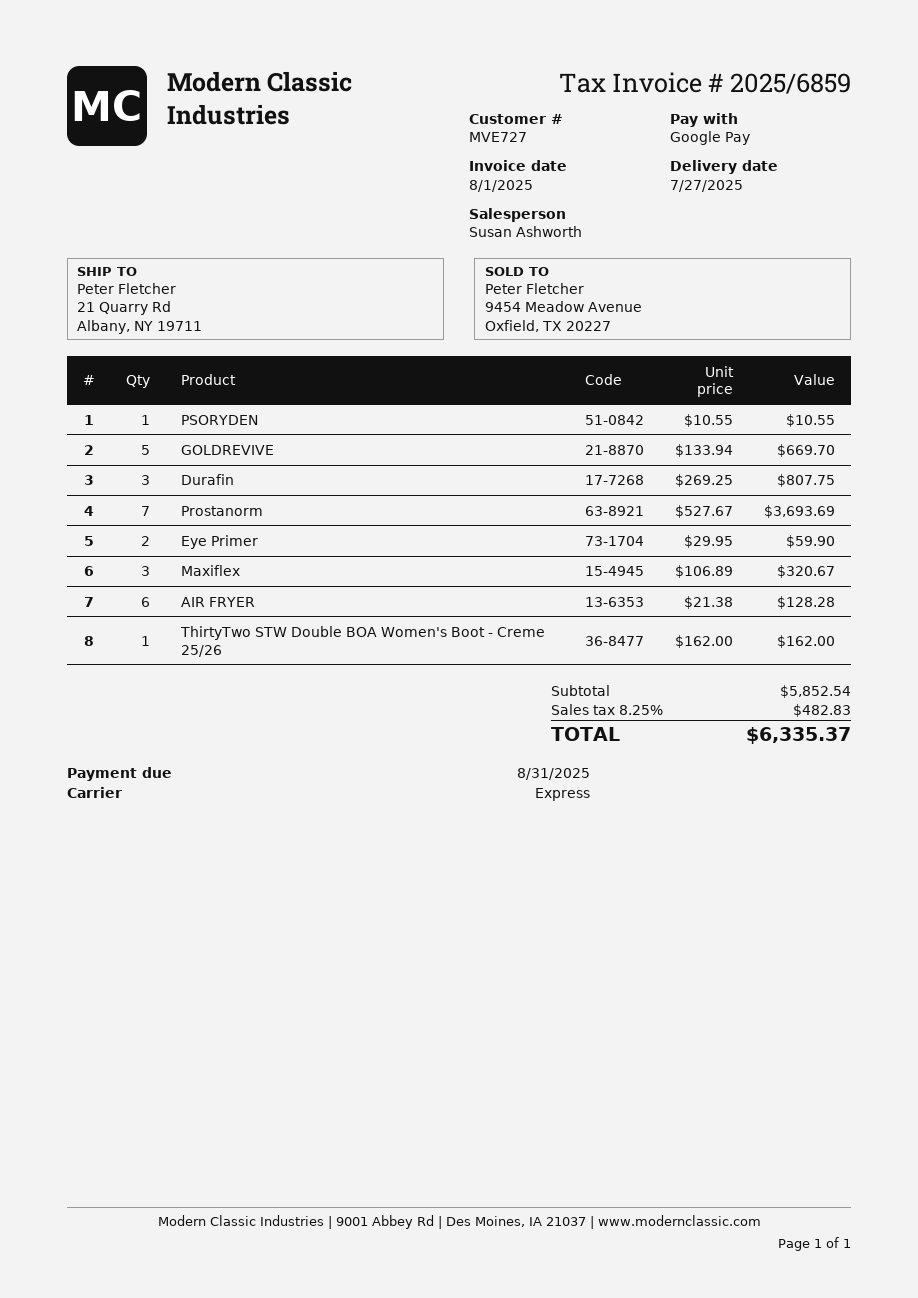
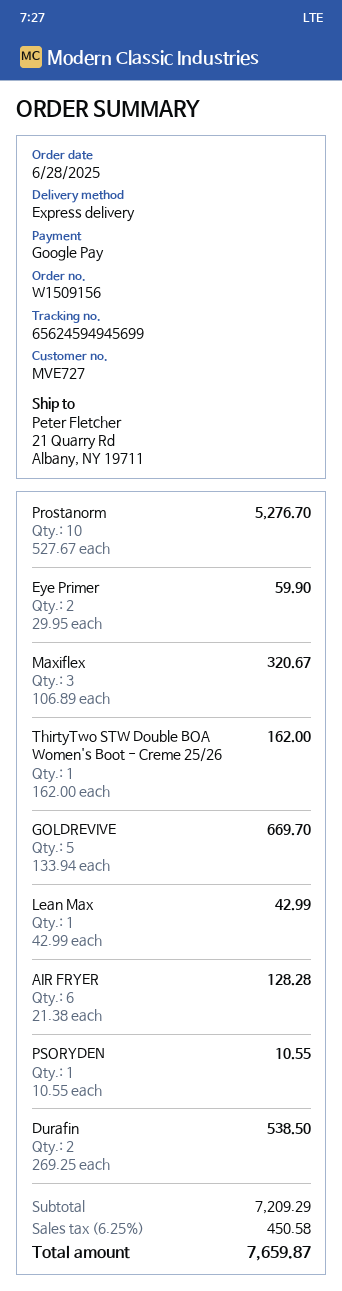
Durafin: 3 x 269.25 = 807.75 -> 2 x 269.25 = 538.50
Prostanorm: 7 x 527.67 = 3693.69 -> 10 x 527.67 = 5276.70
Lean Max: none -> 1 x 42.99 = 42.99
subtotal: 5852.54 -> 7209.29
tax: 8.25% = 482.83 -> 6.25% = 450.58
total: 6335.37 -> 7659.87

